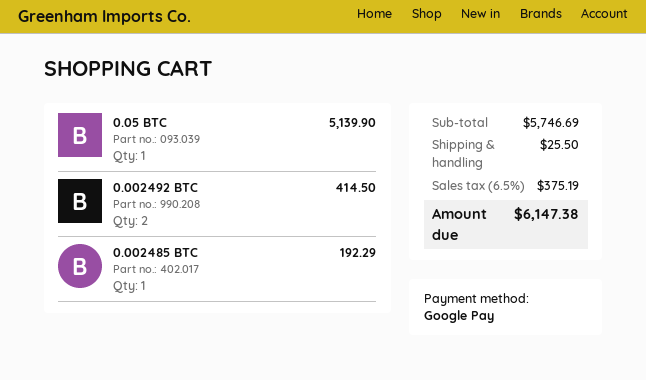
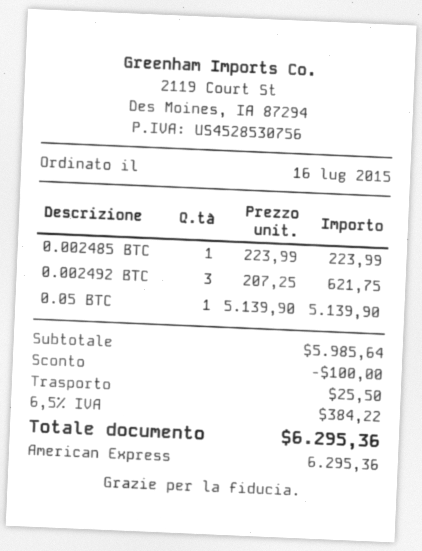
payment method: Google Pay -> American Express
0.002492 BTC: 2 for 414.50 -> 3 for 621.75
0.002485 BTC: 1 for 192.29 -> 1 for 223.99
subtotal: 5746.69 -> 5985.64
discount: none -> 100.00
tax: 6.5% = 375.19 -> 6.5% = 384.22
total: 6147.38 -> 6295.36

